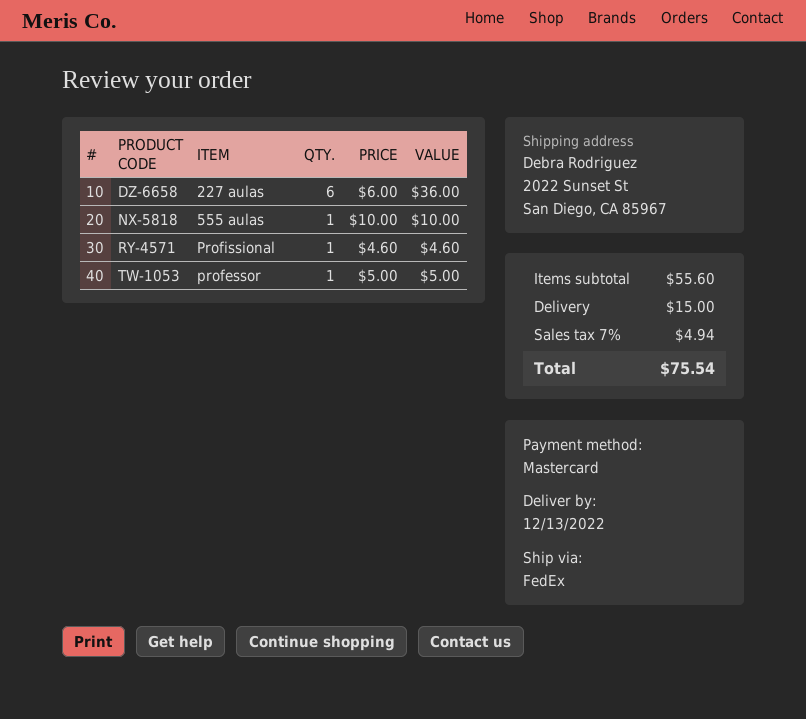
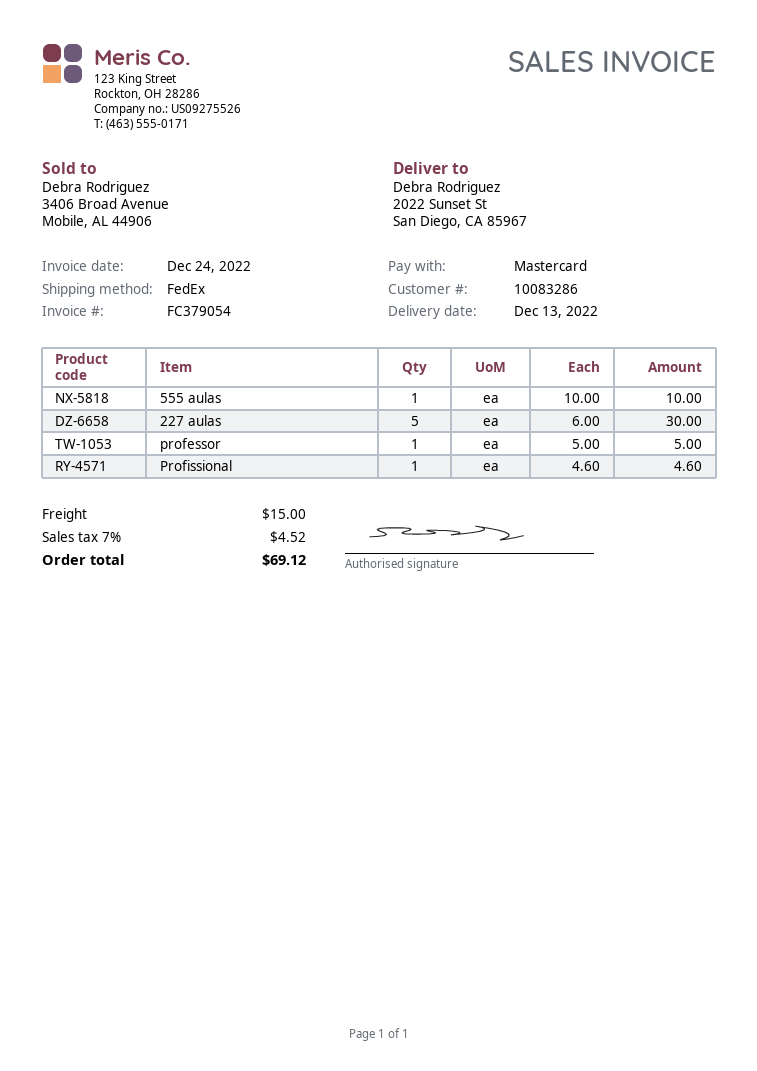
227 aulas: 6 x 6.00 = 36.00 -> 5 x 6.00 = 30.00
tax: 7% = 4.94 -> 7% = 4.52
total: 75.54 -> 69.12

